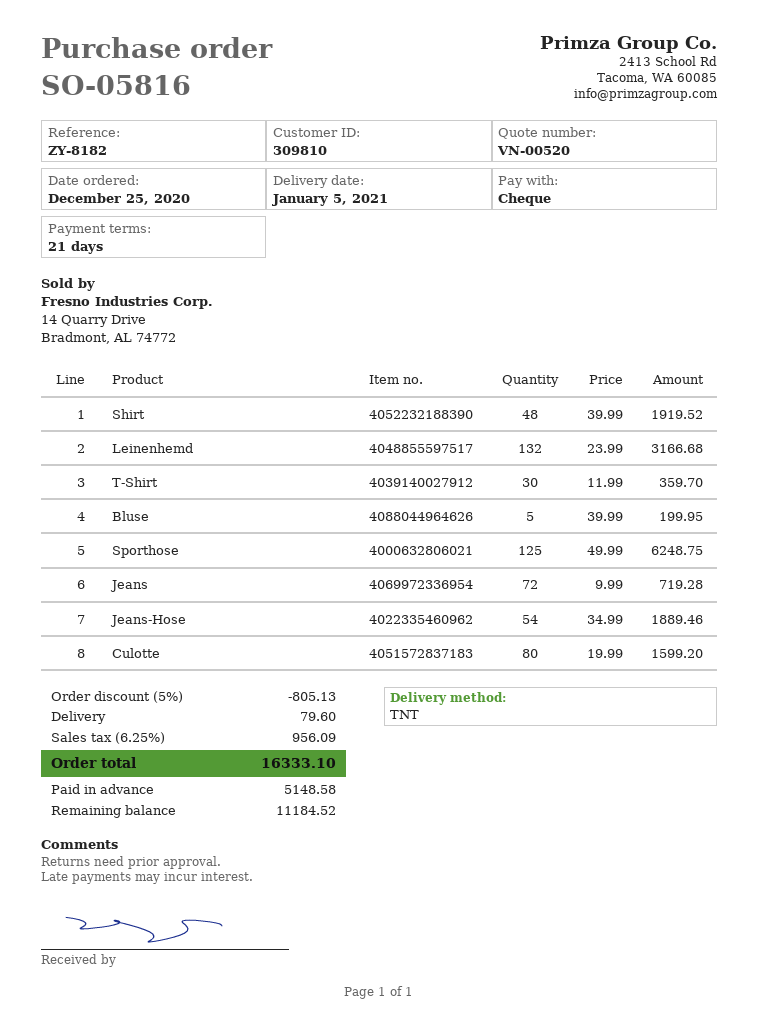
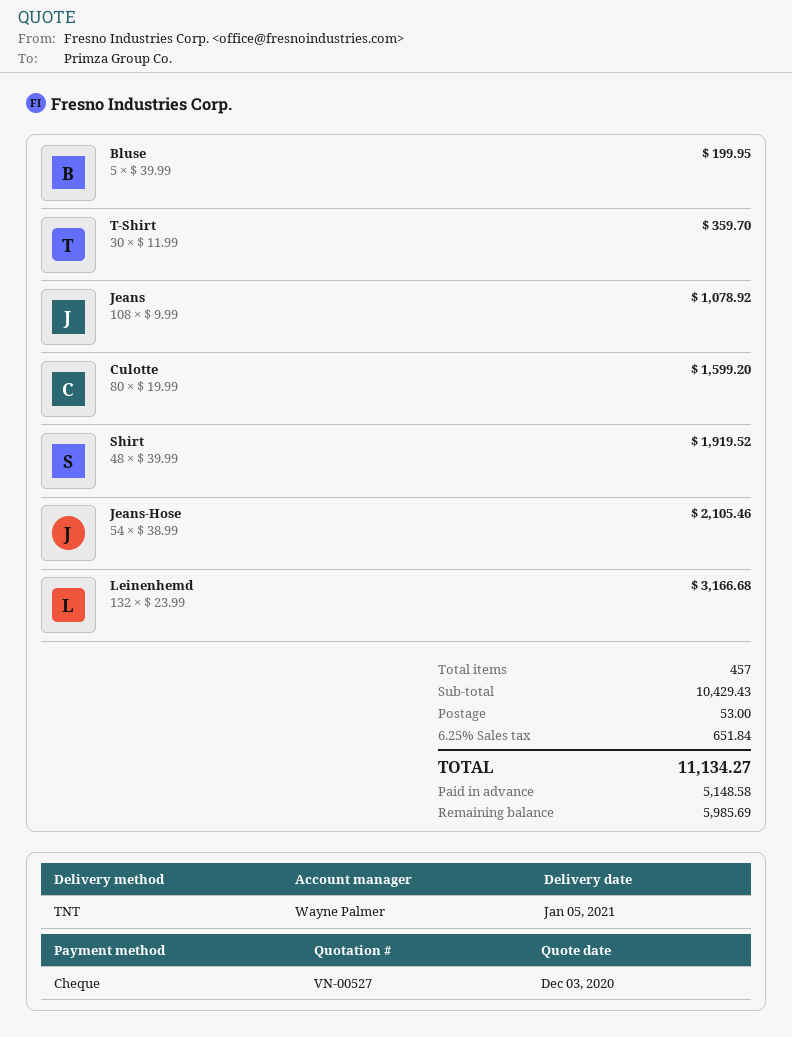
quote number: VN-00520 -> VN-00527
Sporthose: 125 x 49.99 = 6248.75 -> none
Jeans: 72 x 9.99 = 719.28 -> 108 x 9.99 = 1078.92
Jeans-Hose: 54 x 34.99 = 1889.46 -> 54 x 38.99 = 2105.46
discount: 5% = 805.13 -> none
shipping: 79.60 -> 53.00
tax: 6.25% = 956.09 -> 6.25% = 651.84
total: 16333.10 -> 11134.27
balance: 11184.52 -> 5985.69

